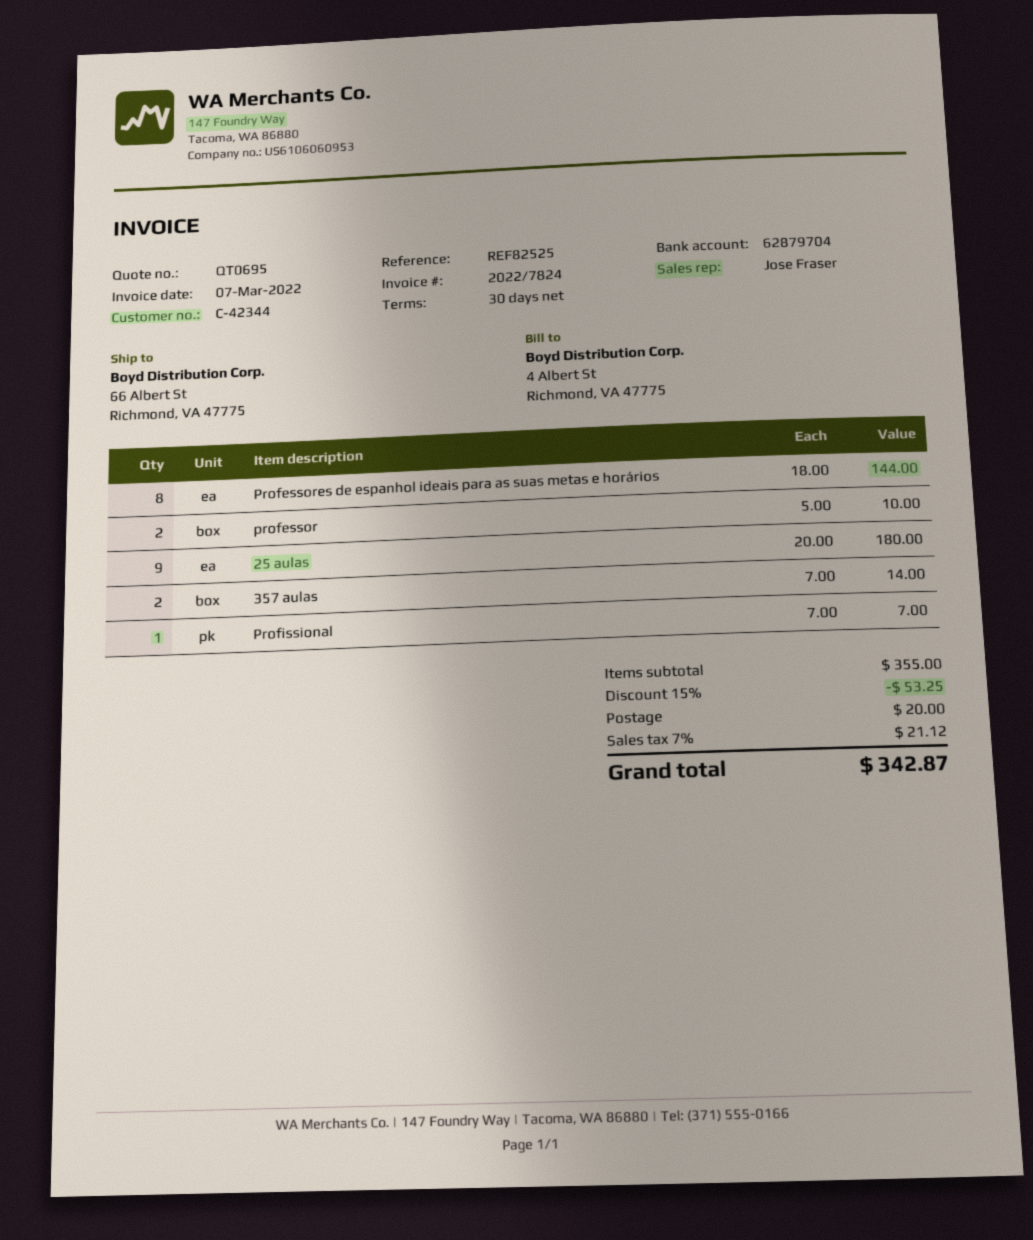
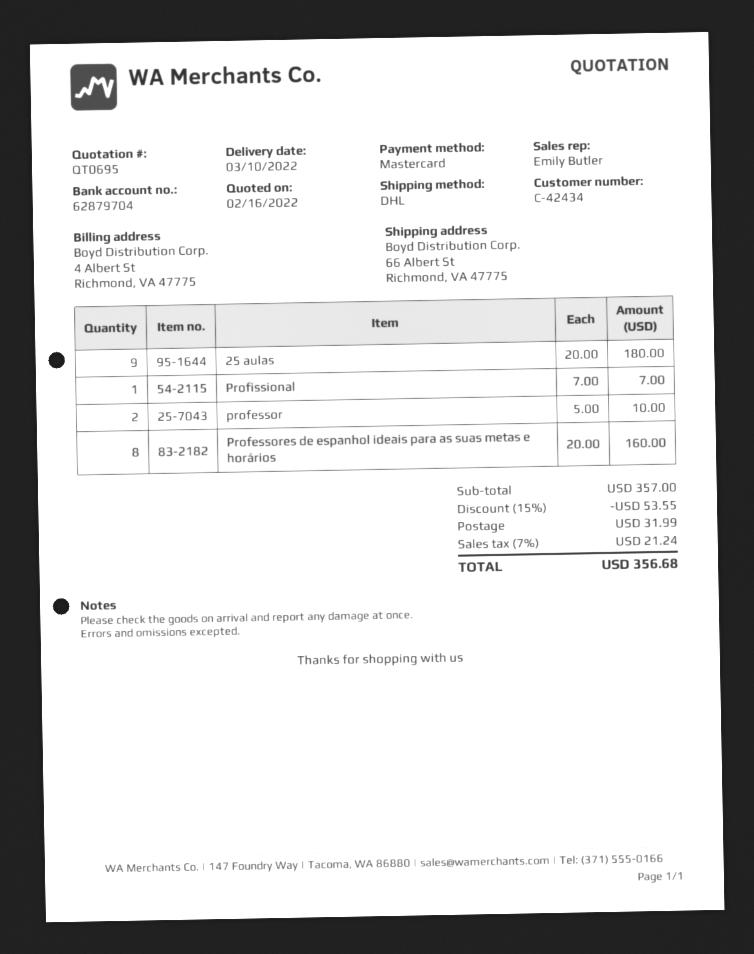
customer number: C-42344 -> C-42434
sales rep: Jose Fraser -> Emily Butler
Professores de espanhol ideais para as suas metas e horários: 8 x 18.00 = 144.00 -> 8 x 20.00 = 160.00
357 aulas: 2 x 7.00 = 14.00 -> none
subtotal: 355.00 -> 357.00
discount: 15% = 53.25 -> 15% = 53.55
shipping: 20.00 -> 31.99
tax: 7% = 21.12 -> 7% = 21.24
total: 342.87 -> 356.68

